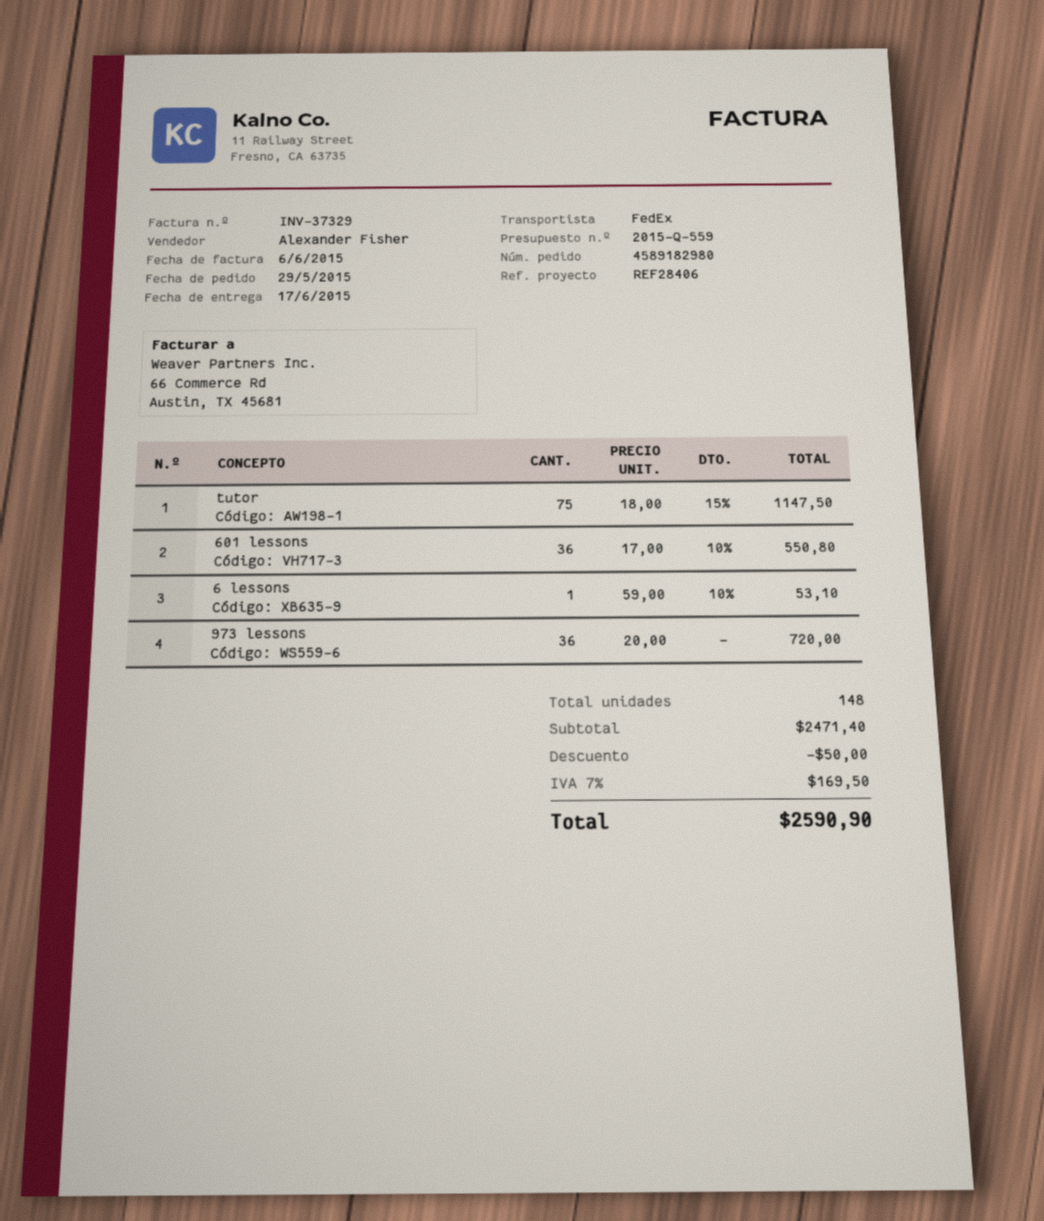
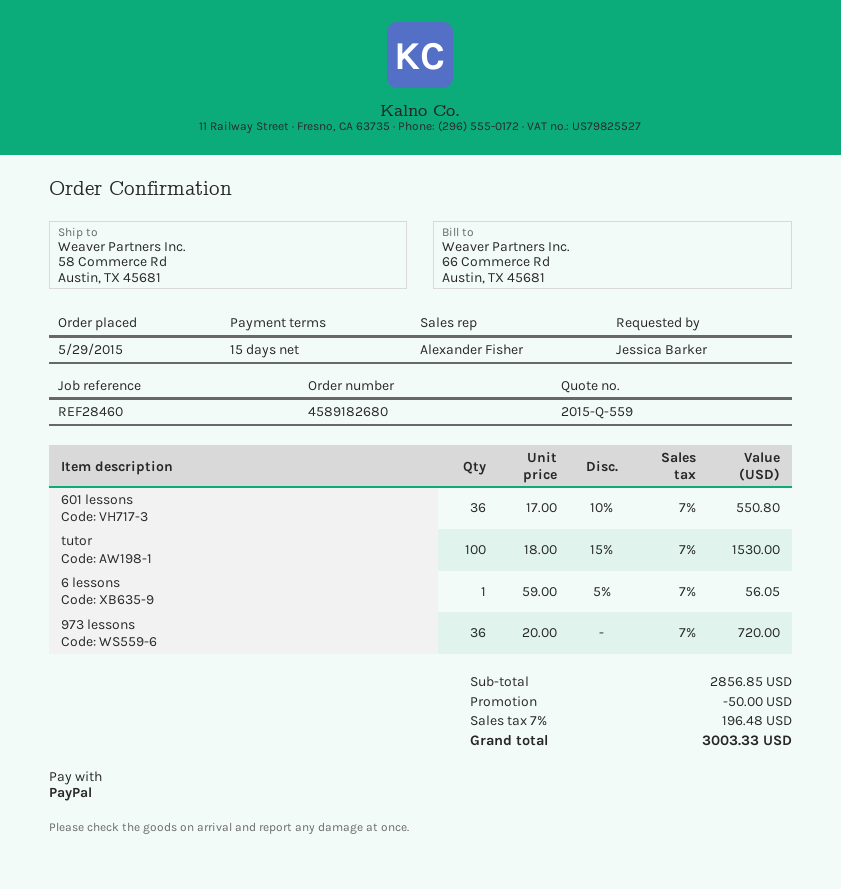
order number: 4589182980 -> 4589182680
reference: REF28406 -> REF28460
tutor: 75 x 18.00 - 15% = 1147.50 -> 100 x 18.00 - 15% = 1530.00
6 lessons: 1 x 59.00 - 10% = 53.10 -> 1 x 59.00 - 5% = 56.05
subtotal: 2471.40 -> 2856.85
tax: 7% = 169.50 -> 7% = 196.48
total: 2590.90 -> 3003.33

